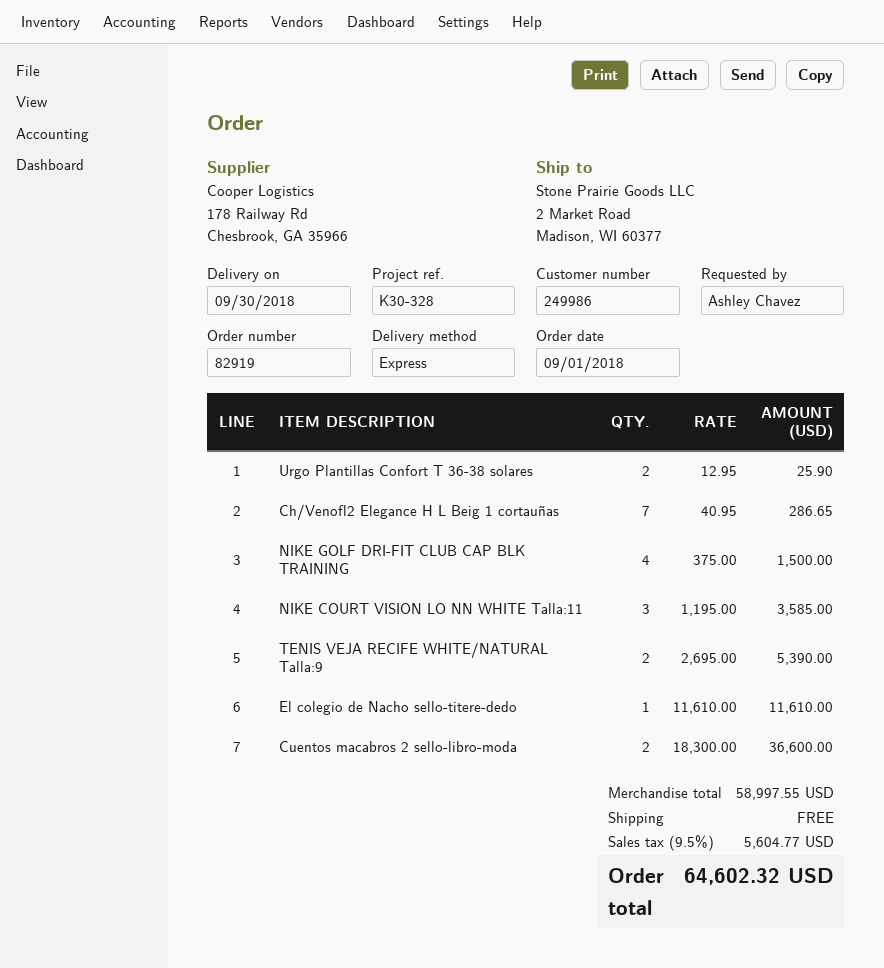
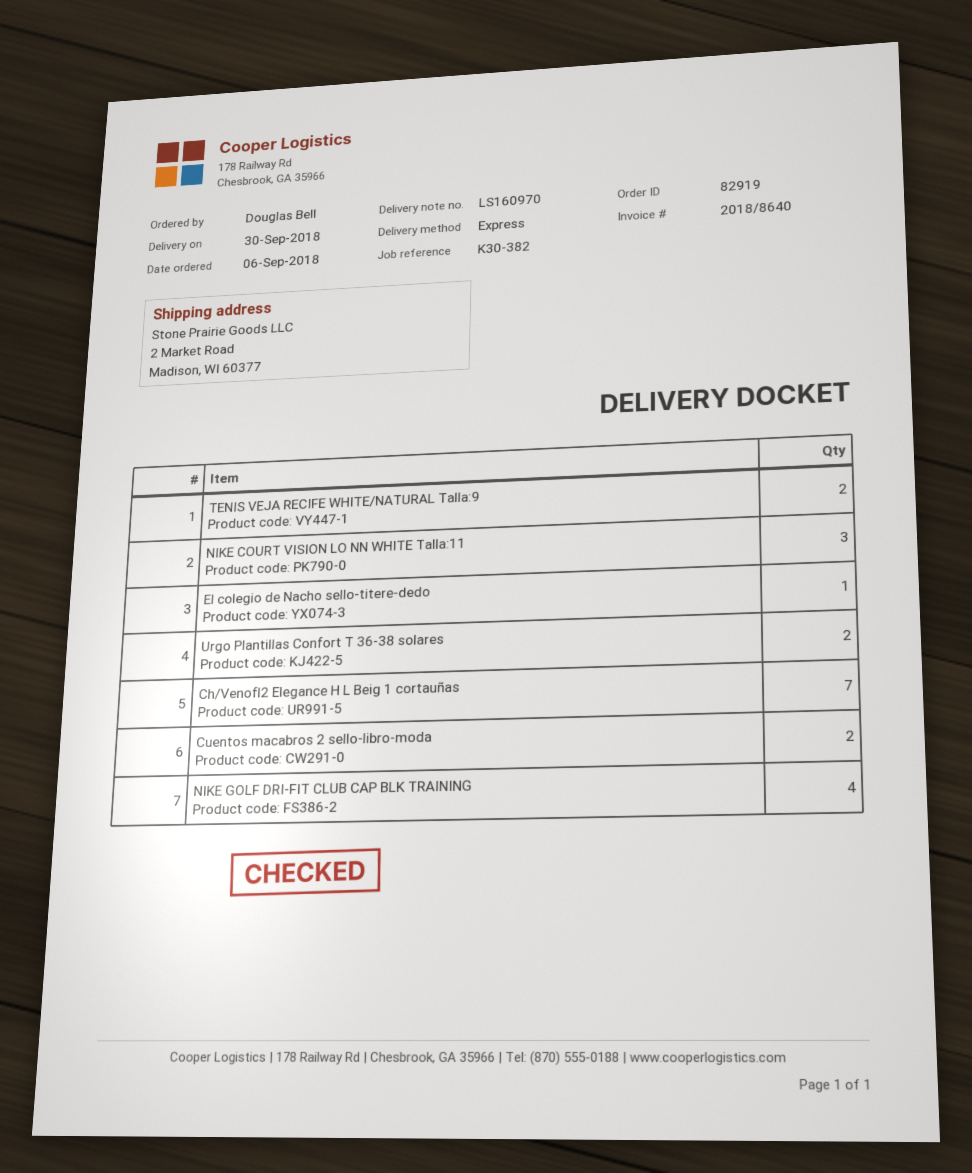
order date: 2018-09-01 -> 2018-09-06
reference: K30-328 -> K30-382
ordered by: Ashley Chavez -> Douglas Bell

